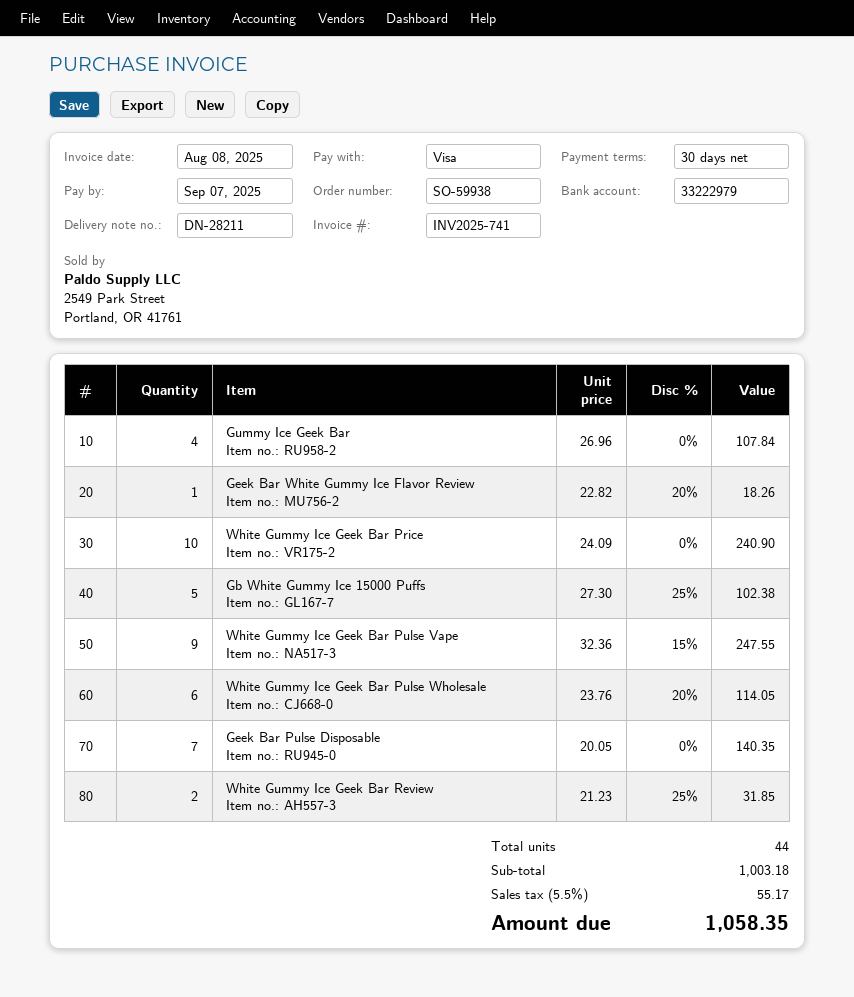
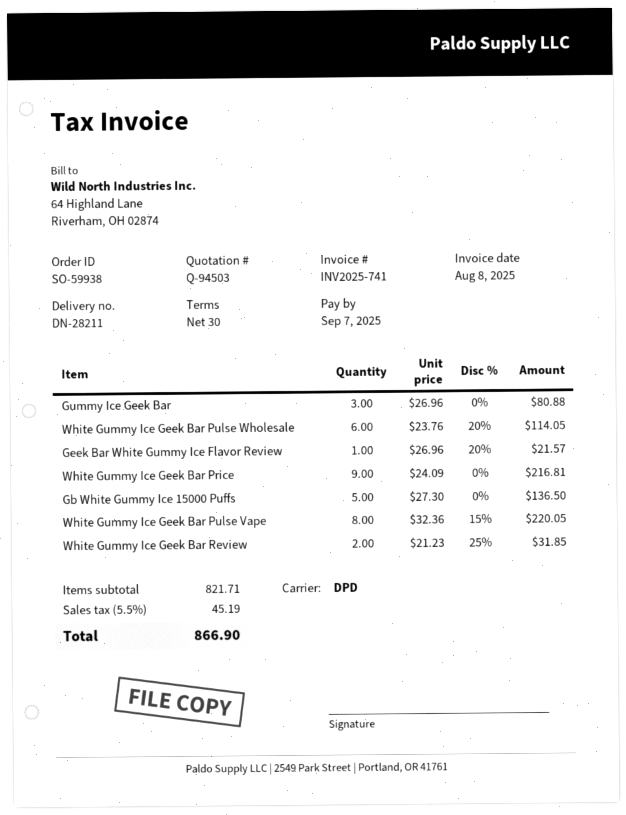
Gummy Ice Geek Bar: 4 x 26.96 = 107.84 -> 3 x 26.96 = 80.88
Geek Bar White Gummy Ice Flavor Review: 1 x 22.82 - 20% = 18.26 -> 1 x 26.96 - 20% = 21.57
White Gummy Ice Geek Bar Price: 10 x 24.09 = 240.90 -> 9 x 24.09 = 216.81
Gb White Gummy Ice 15000 Puffs: 5 x 27.30 - 25% = 102.38 -> 5 x 27.30 = 136.50
White Gummy Ice Geek Bar Pulse Vape: 9 x 32.36 - 15% = 247.55 -> 8 x 32.36 - 15% = 220.05
Geek Bar Pulse Disposable: 7 x 20.05 = 140.35 -> none
subtotal: 1003.18 -> 821.71
tax: 5.5% = 55.17 -> 5.5% = 45.19
total: 1058.35 -> 866.90

